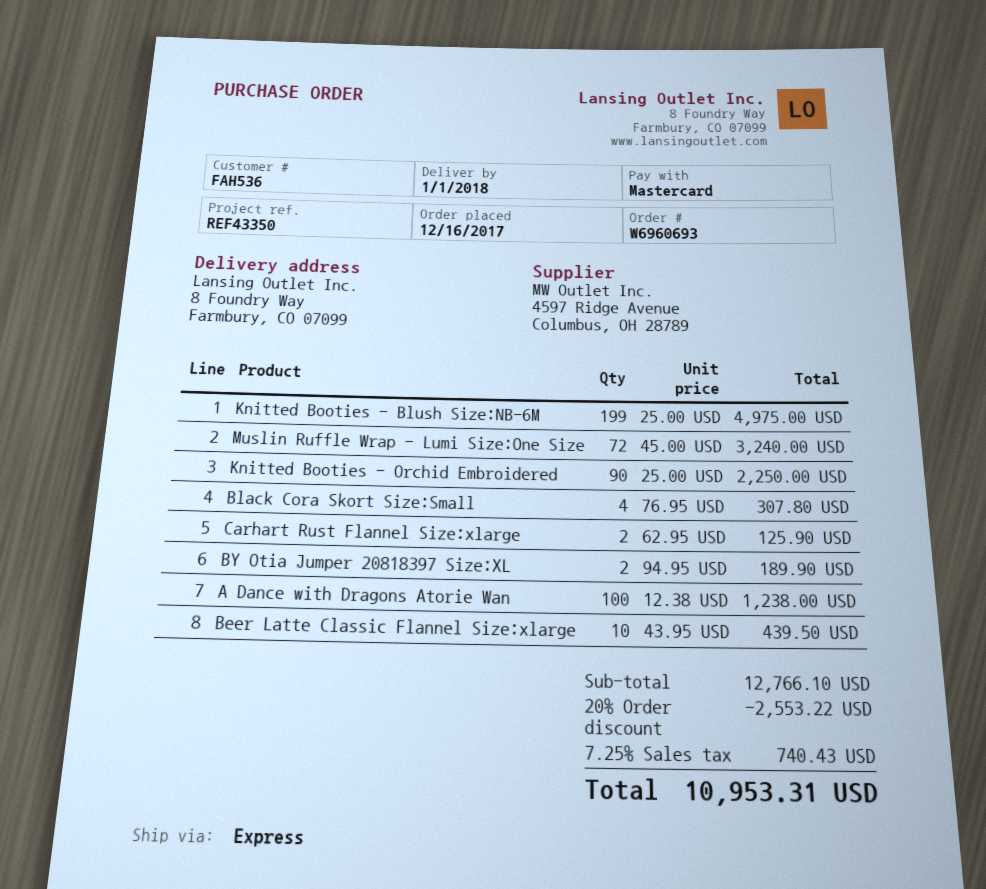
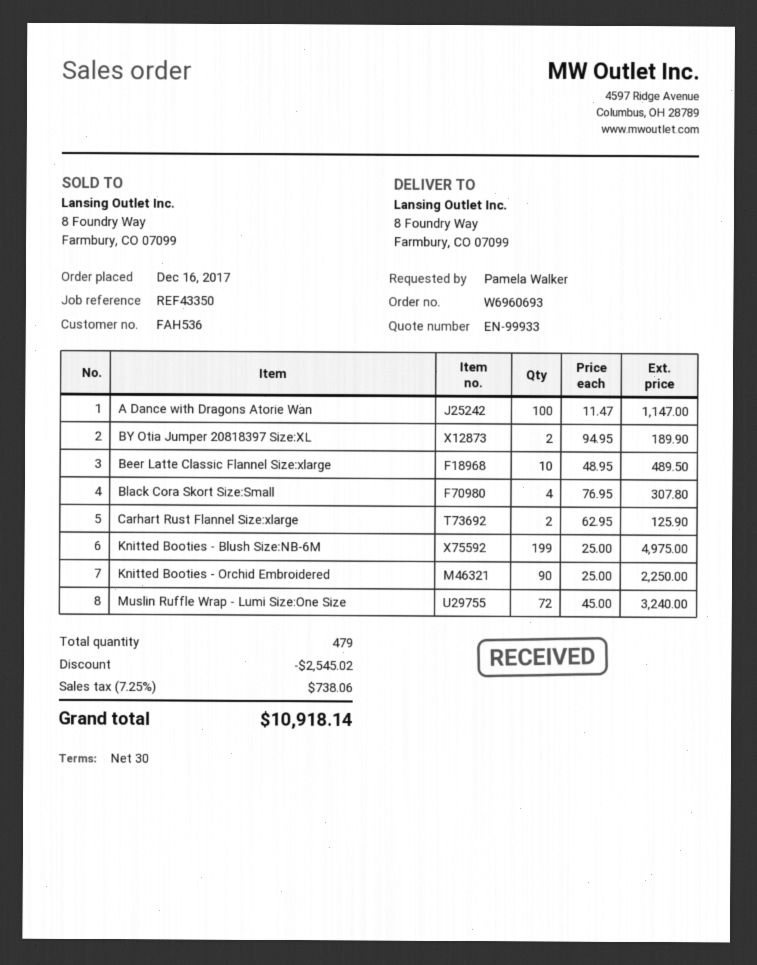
A Dance with Dragons Atorie Wan: 100 x 12.38 = 1238.00 -> 100 x 11.47 = 1147.00
Beer Latte Classic Flannel Size:xlarge: 10 x 43.95 = 439.50 -> 10 x 48.95 = 489.50
discount: 2553.22 -> 2545.02
tax: 7.25% = 740.43 -> 7.25% = 738.06
total: 10953.31 -> 10918.14

